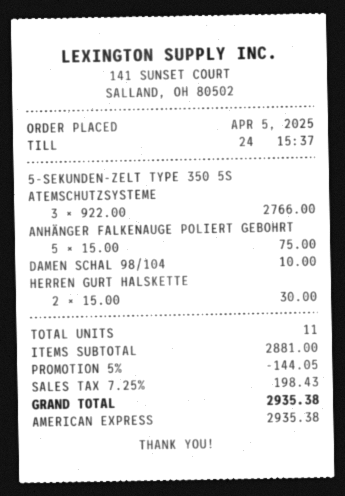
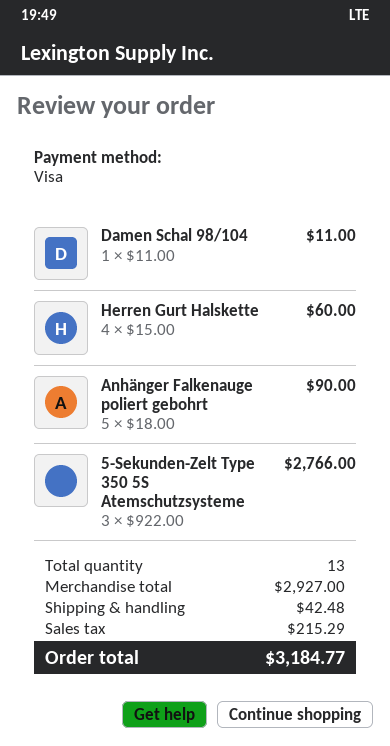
payment method: American Express -> Visa
ANHÄNGER FALKENAUGE POLIERT GEBOHRT: 5 x 15.00 = 75.00 -> 5 x 18.00 = 90.00
DAMEN SCHAL 98/104: 1 x 10.00 = 10.00 -> 1 x 11.00 = 11.00
HERREN GURT HALSKETTE: 2 x 15.00 = 30.00 -> 4 x 15.00 = 60.00
total quantity: 11 -> 13
subtotal: 2881.00 -> 2927.00
discount: 5% = 144.05 -> none
shipping: none -> 42.48
tax: 198.43 -> 215.29
total: 2935.38 -> 3184.77

